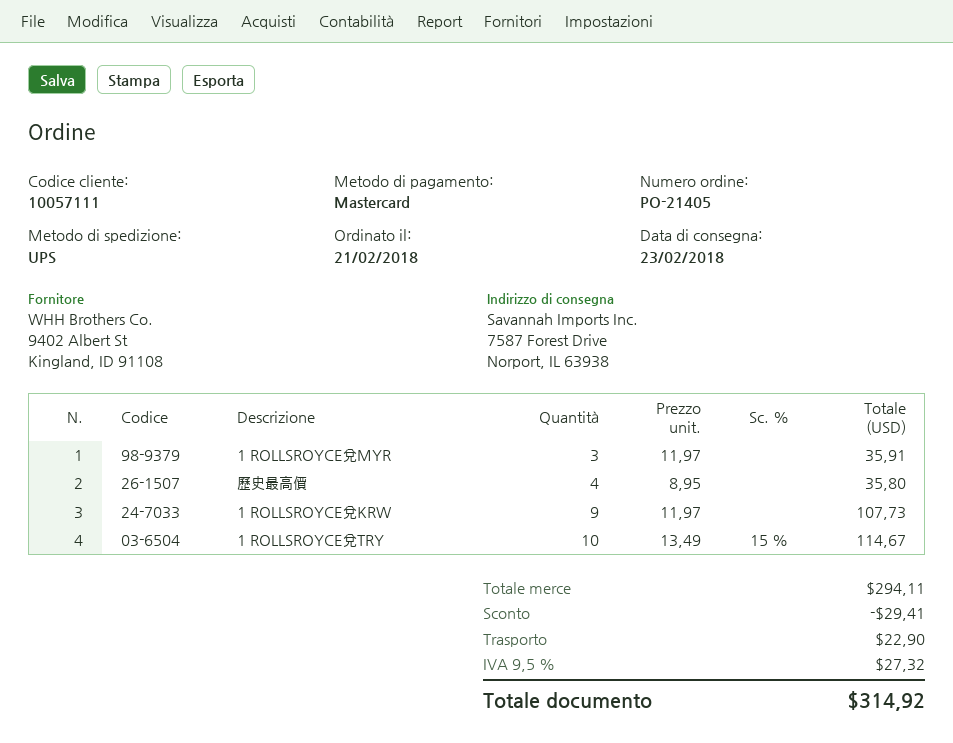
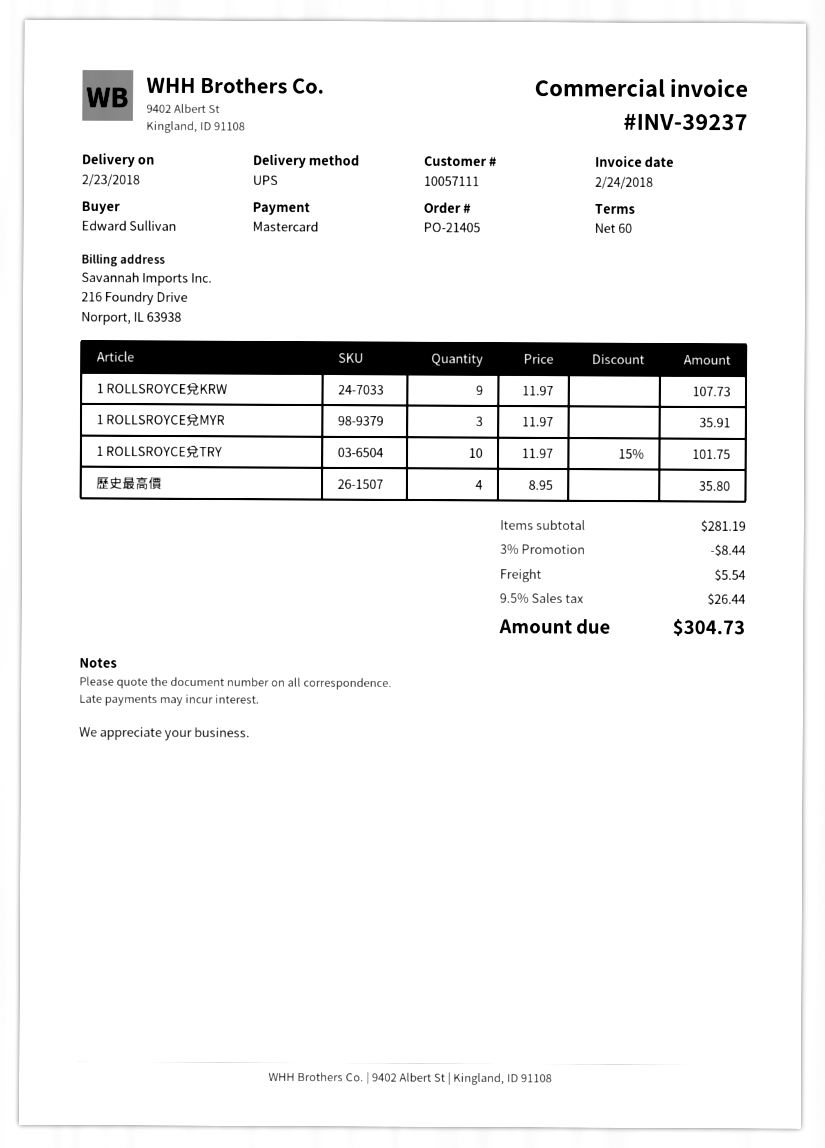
1 ROLLSROYCE兌TRY: 10 x 13.49 - 15% = 114.67 -> 10 x 11.97 - 15% = 101.75
subtotal: 294.11 -> 281.19
discount: 29.41 -> 8.44
shipping: 22.90 -> 5.54
tax: 9.5% = 27.32 -> 9.5% = 26.44
total: 314.92 -> 304.73

